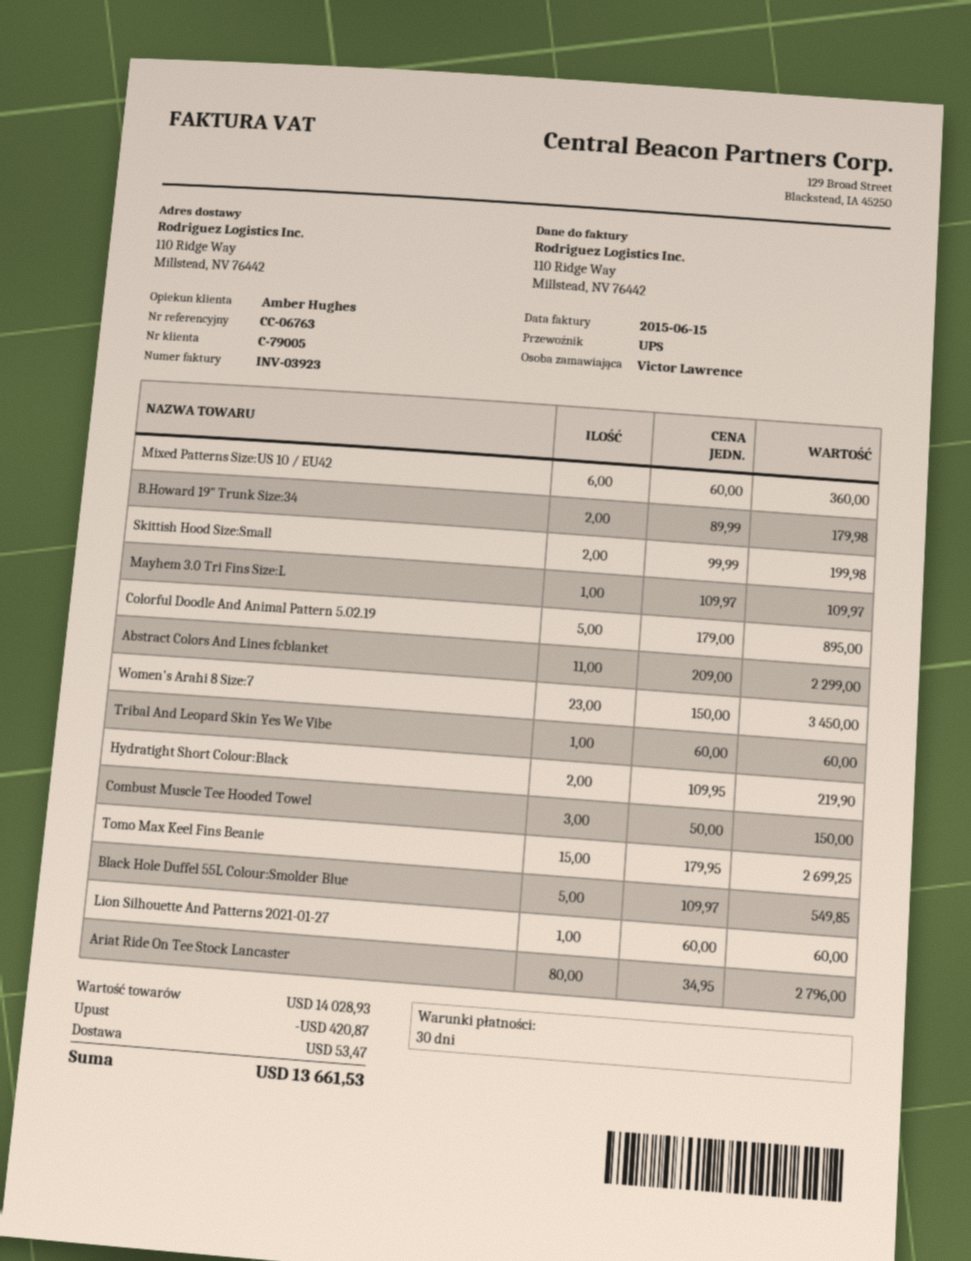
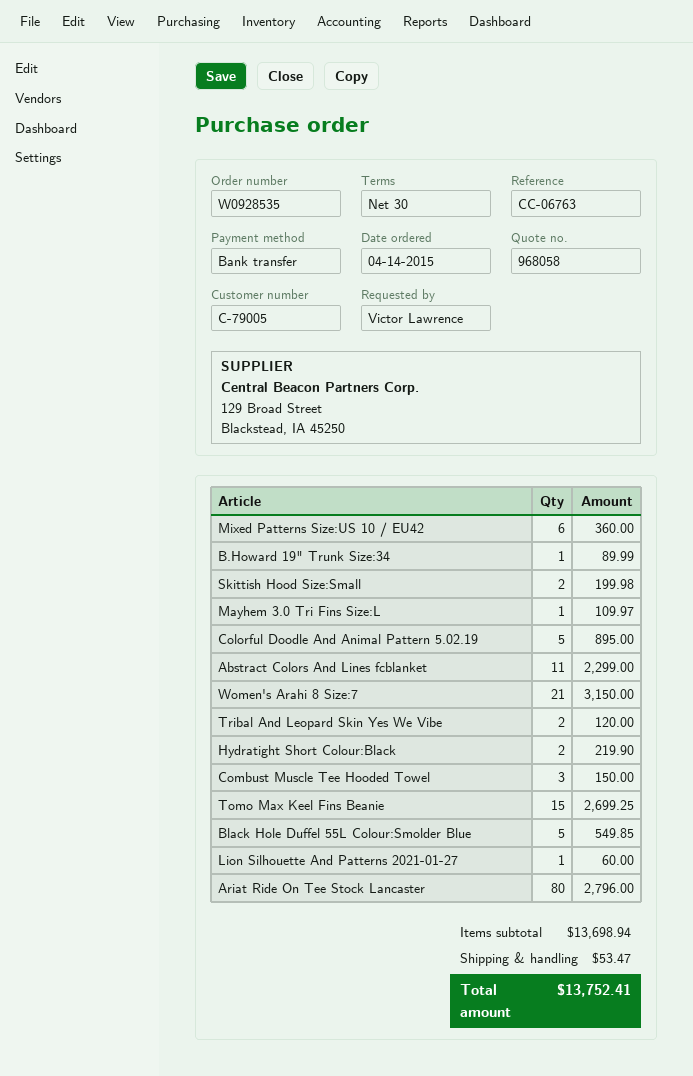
B.Howard 19" Trunk Size:34: 2 for 179.98 -> 1 for 89.99
Women's Arahi 8 Size:7: 23 for 3450.00 -> 21 for 3150.00
Tribal And Leopard Skin Yes We Vibe: 1 for 60.00 -> 2 for 120.00
subtotal: 14028.93 -> 13698.94
discount: 420.87 -> none
total: 13661.53 -> 13752.41

